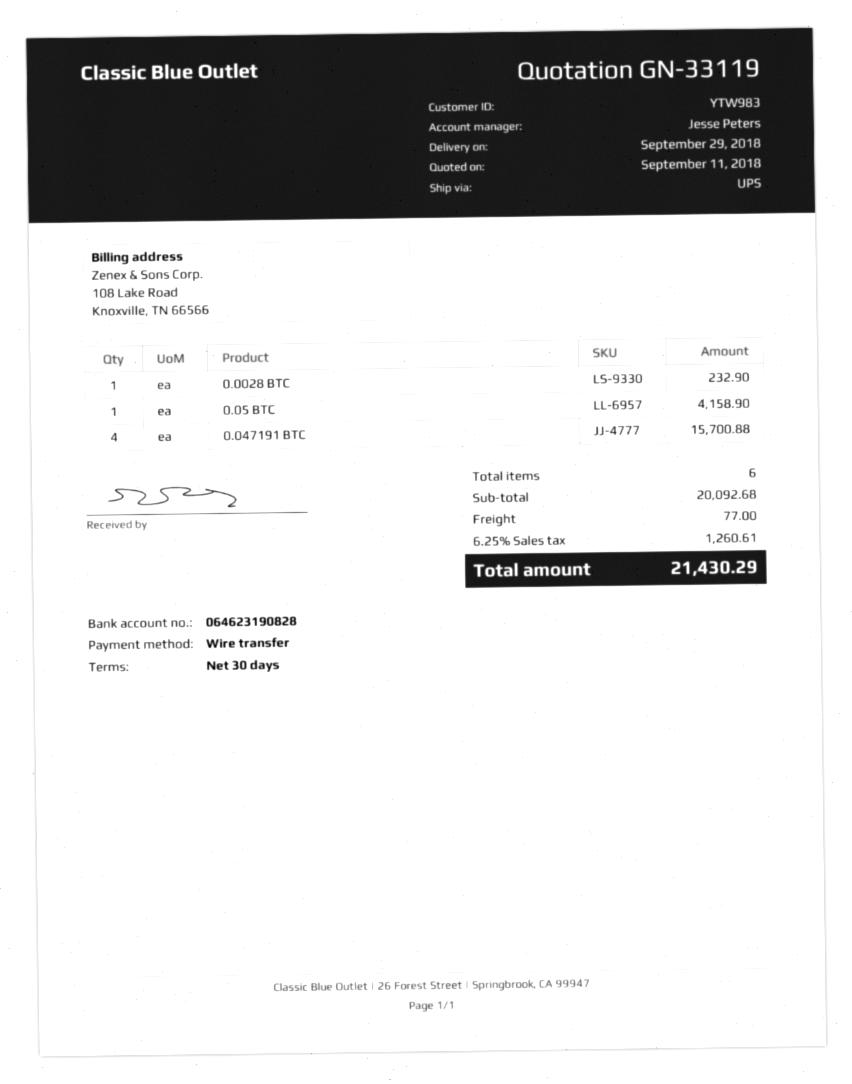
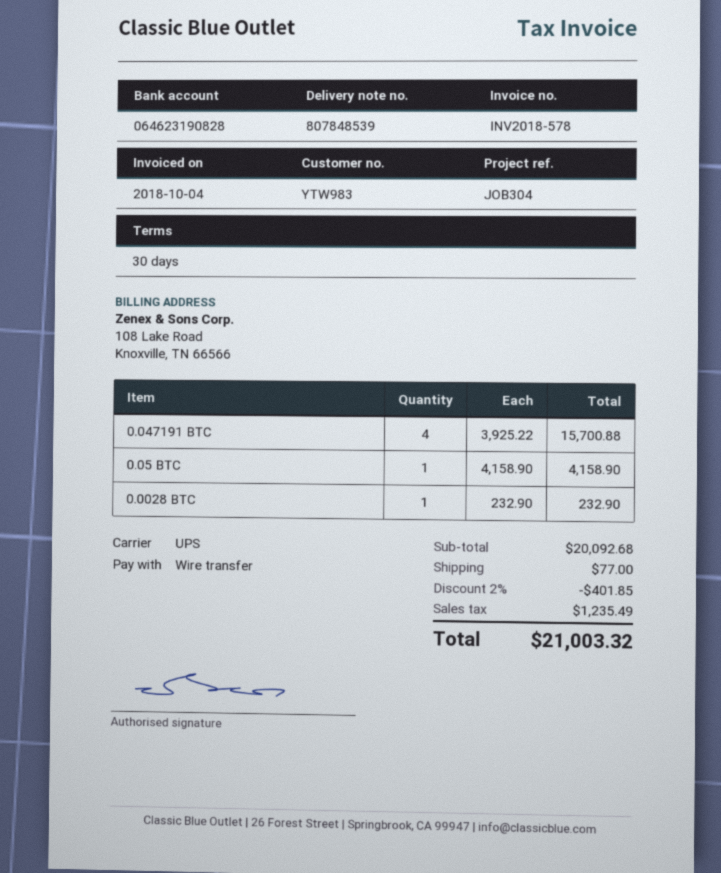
discount: none -> 2% = 401.85
tax: 1260.61 -> 1235.49
total: 21430.29 -> 21003.32

